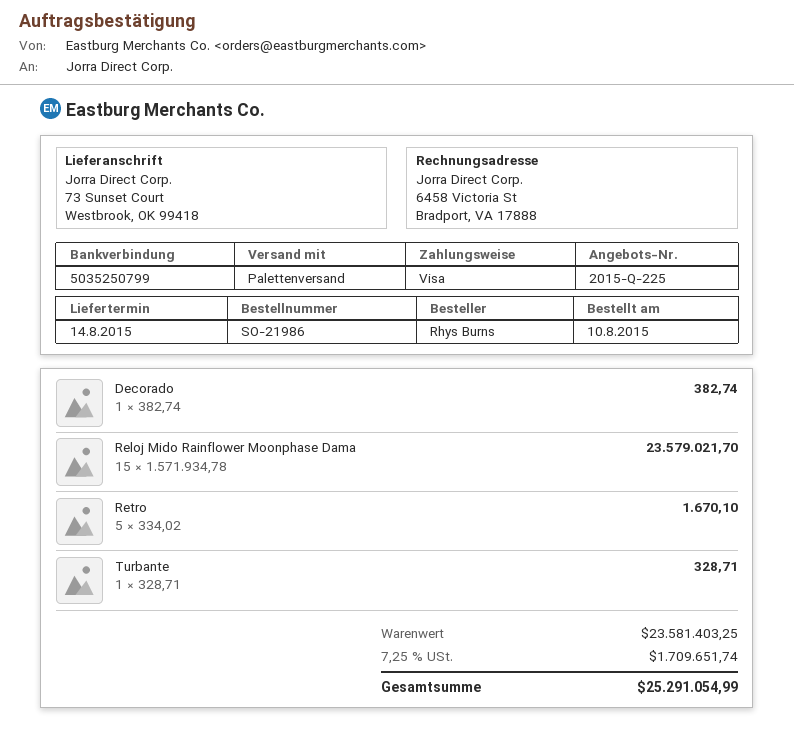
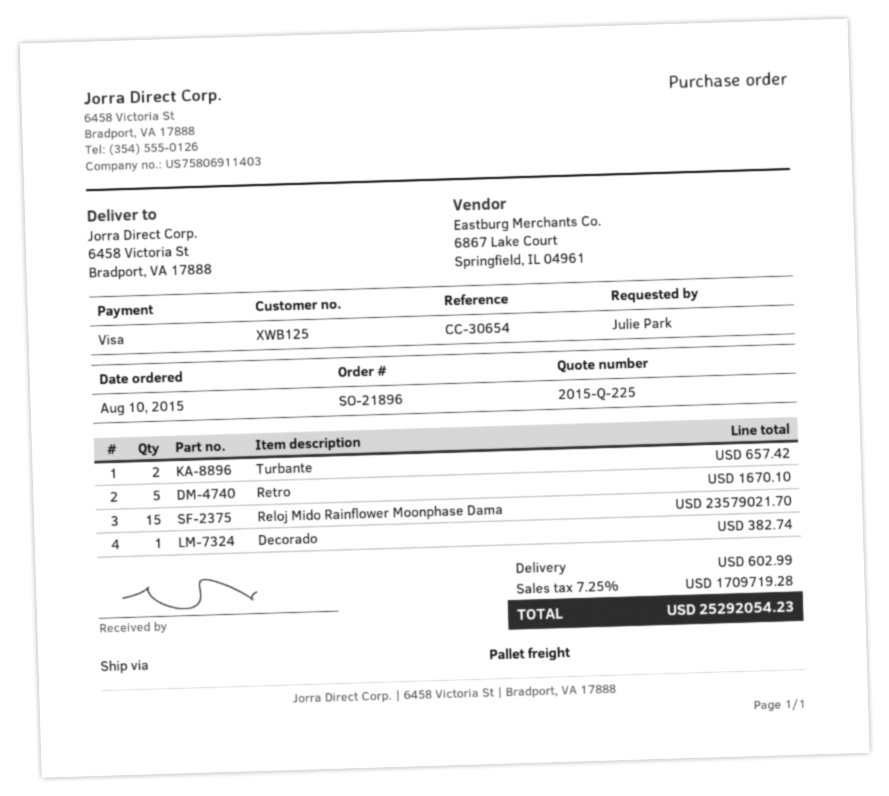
order number: SO-21986 -> SO-21896
ordered by: Rhys Burns -> Julie Park
ship to: 73 Sunset Court, Westbrook, OK 99418 -> 6458 Victoria St, Bradport, VA 17888
Turbante: 1 for 328.71 -> 2 for 657.42
shipping: none -> 602.99
tax: 7.25% = 1709651.74 -> 7.25% = 1709719.28
total: 25291054.99 -> 25292054.23

